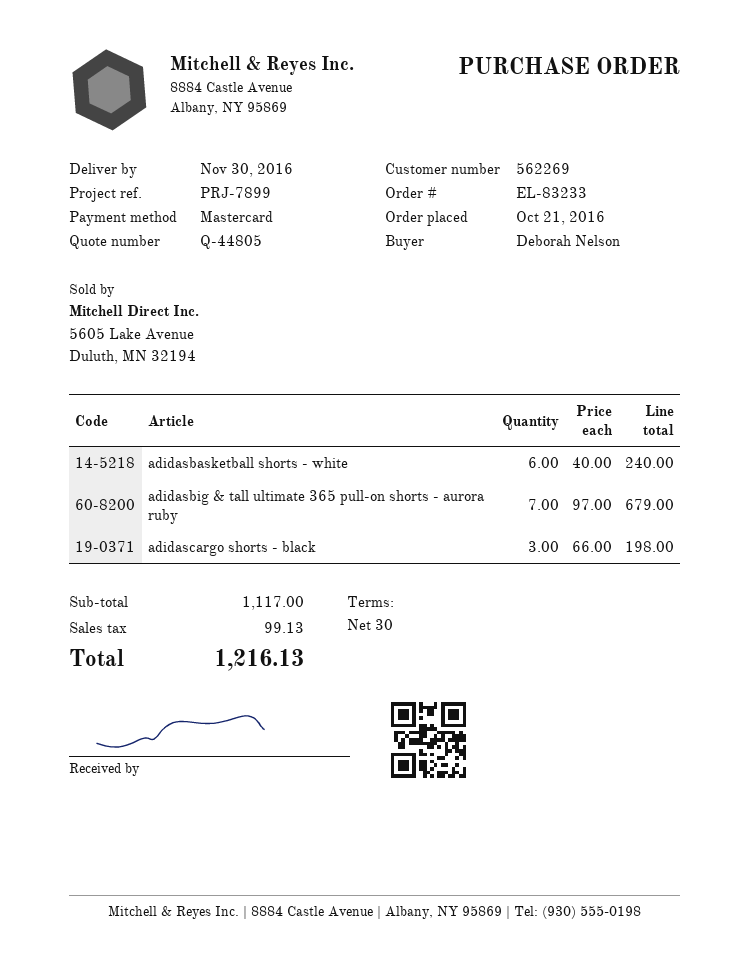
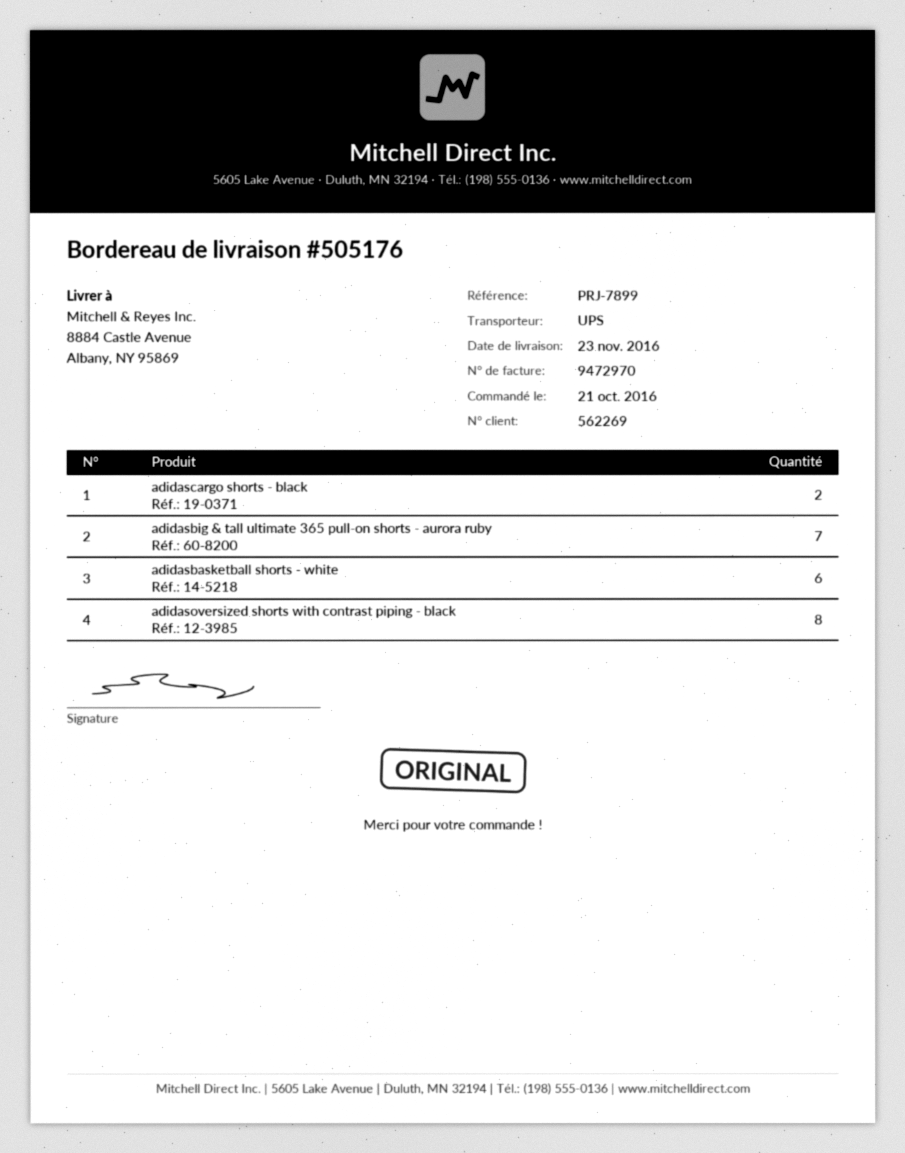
delivery date: 2016-11-30 -> 2016-11-23
adidascargo shorts - black: 3 -> 2
adidasoversized shorts with contrast piping - black: none -> 8

